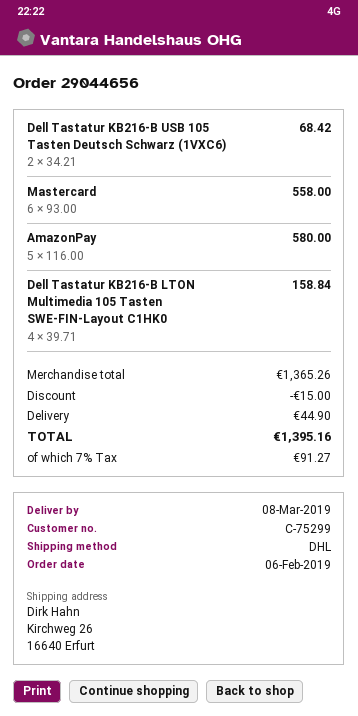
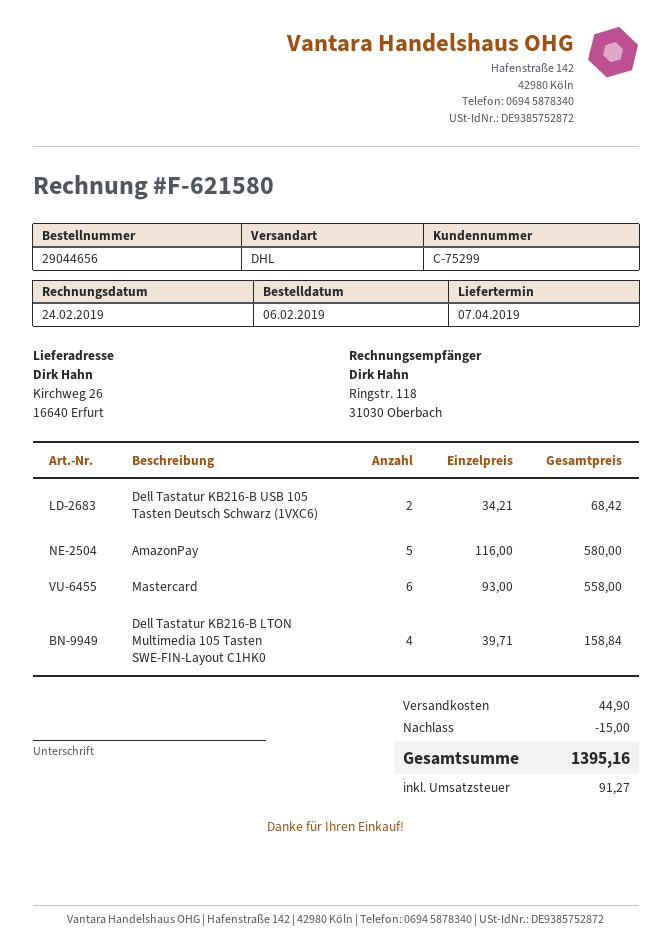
delivery date: 2019-03-08 -> 2019-04-07

